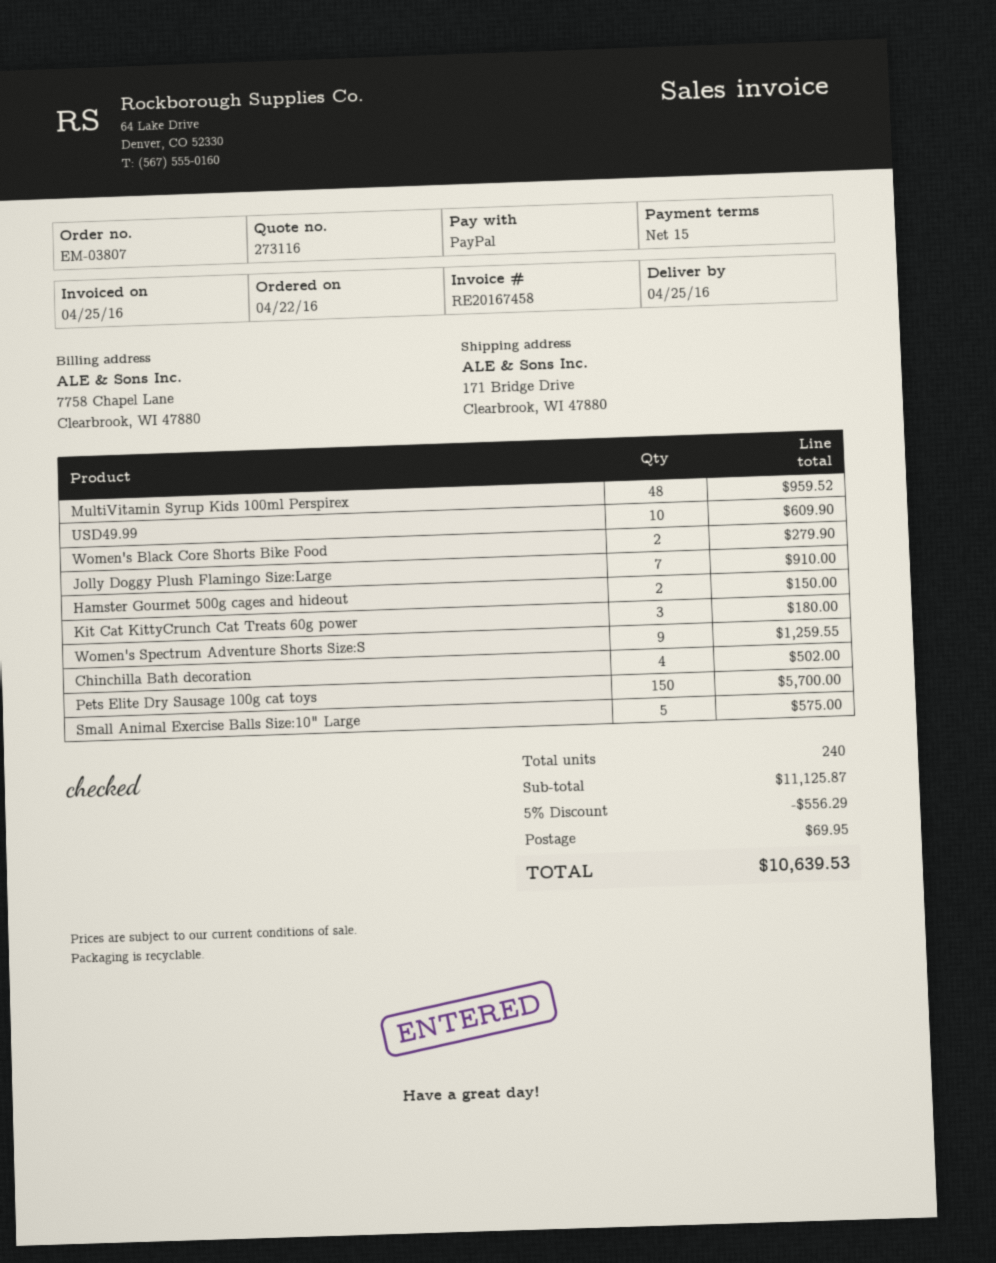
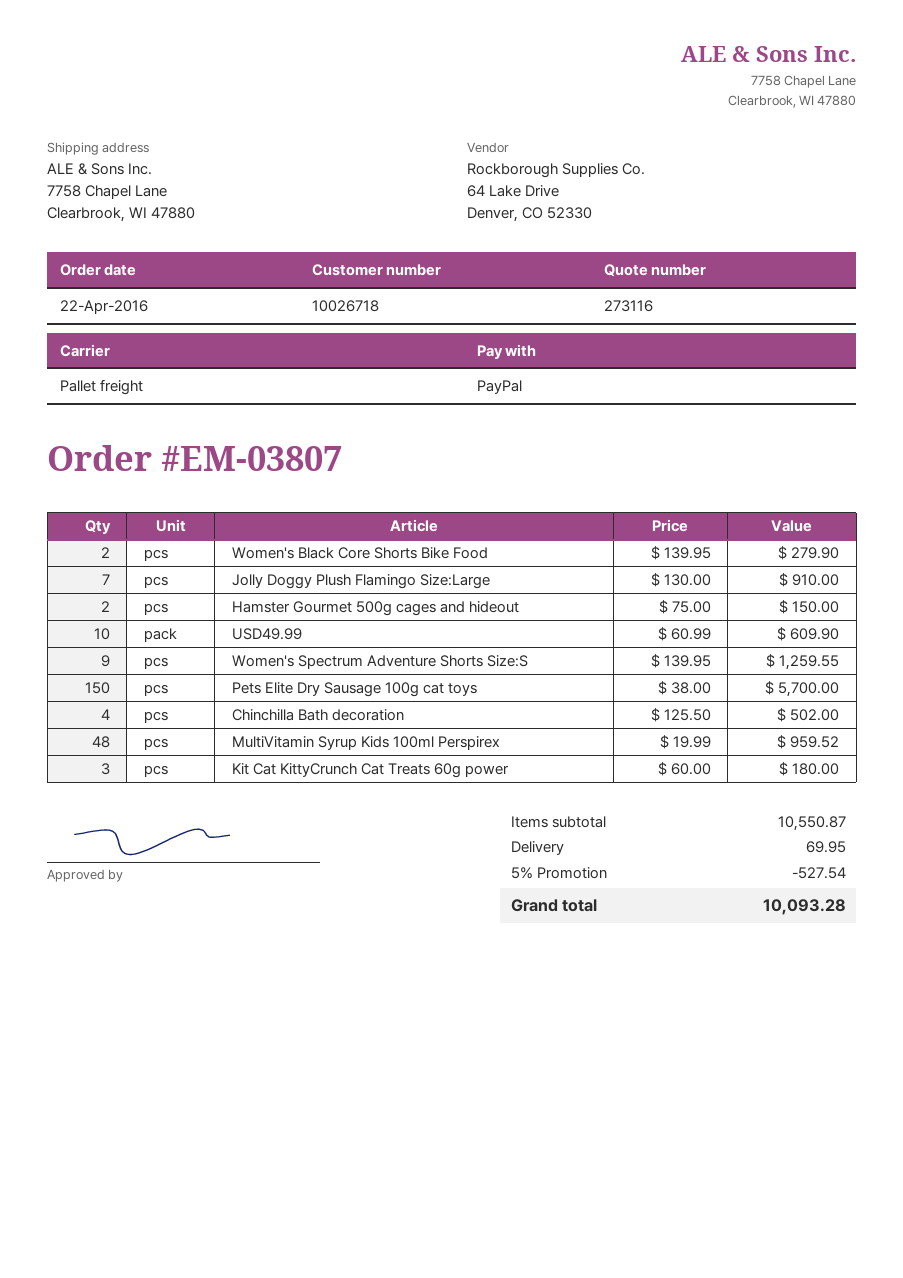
ship to: 171 Bridge Drive, Clearbrook, WI 47880 -> 7758 Chapel Lane, Clearbrook, WI 47880
Small Animal Exercise Balls Size:10" Large: 5 for 575.00 -> none
subtotal: 11125.87 -> 10550.87
discount: 5% = 556.29 -> 5% = 527.54
total: 10639.53 -> 10093.28

